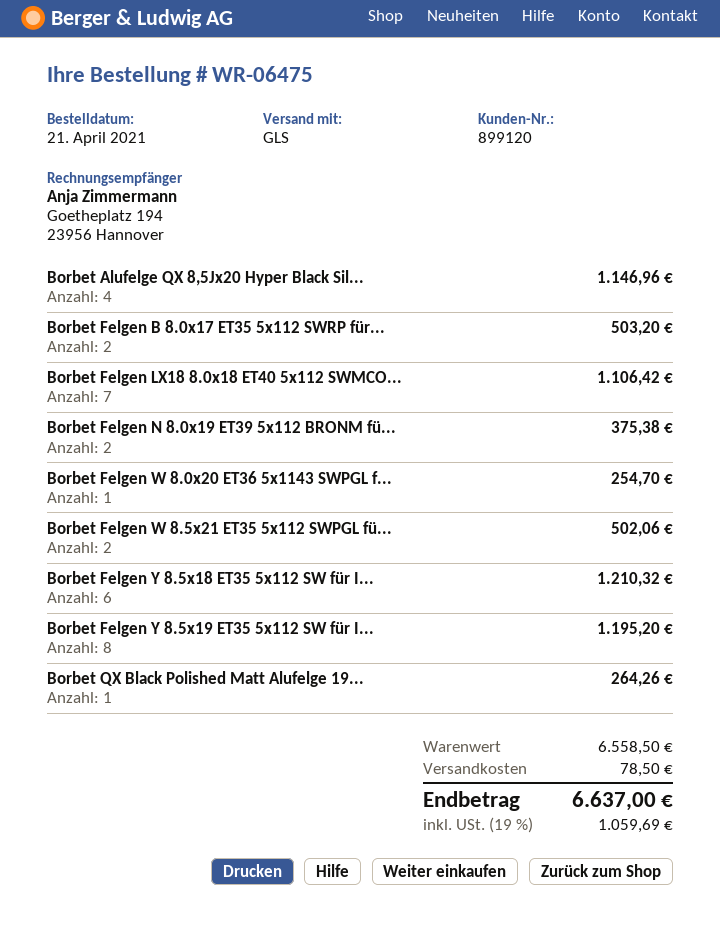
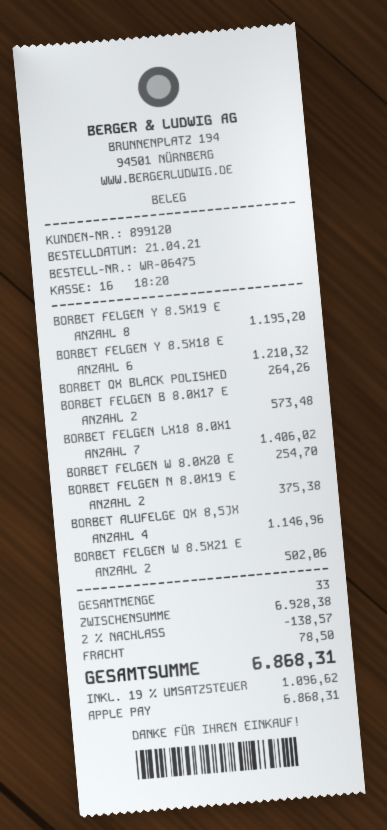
Borbet Felgen B 8.0x17 ET35 5x112 SWRP für...: 2 for 503.20 -> 2 for 573.48
Borbet Felgen LX18 8.0x18 ET40 5x112 SWMCO...: 7 for 1106.42 -> 7 for 1406.02
subtotal: 6558.50 -> 6928.38
discount: none -> 2% = 138.57
tax: 19% = 1059.69 -> 19% = 1096.62
total: 6637.00 -> 6868.31

